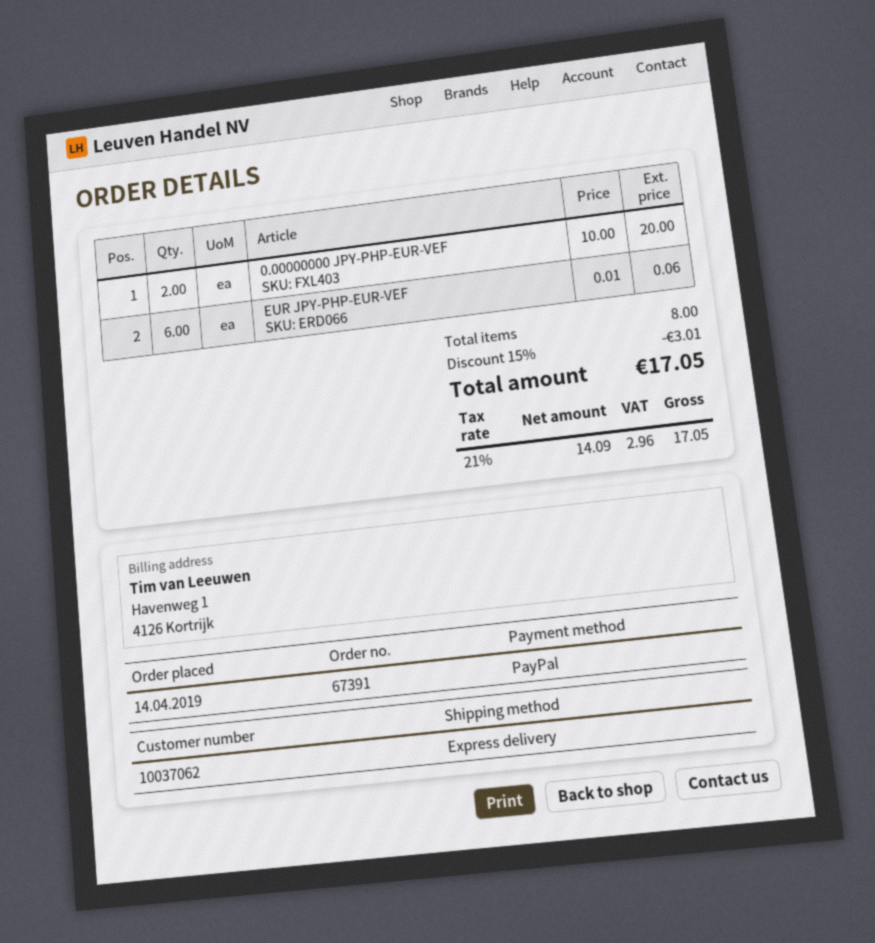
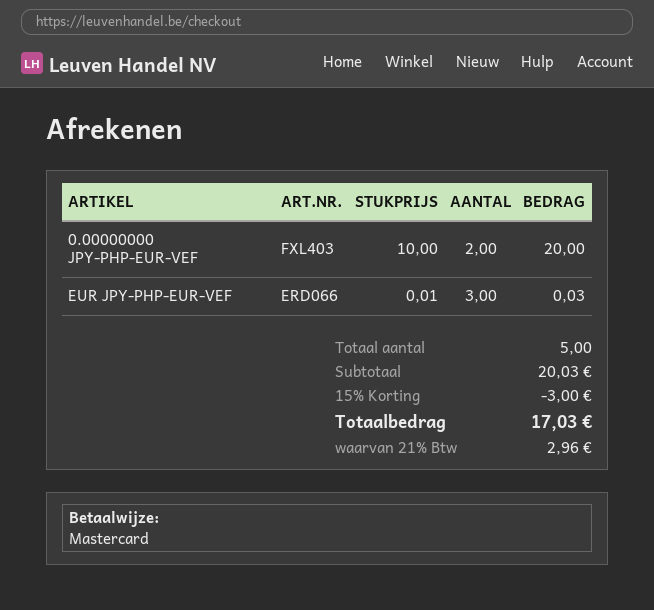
payment method: PayPal -> Mastercard
EUR JPY-PHP-EUR-VEF: 6 x 0.01 = 0.06 -> 3 x 0.01 = 0.03
total quantity: 8 -> 5
discount: 15% = 3.01 -> 15% = 3.00
total: 17.05 -> 17.03

